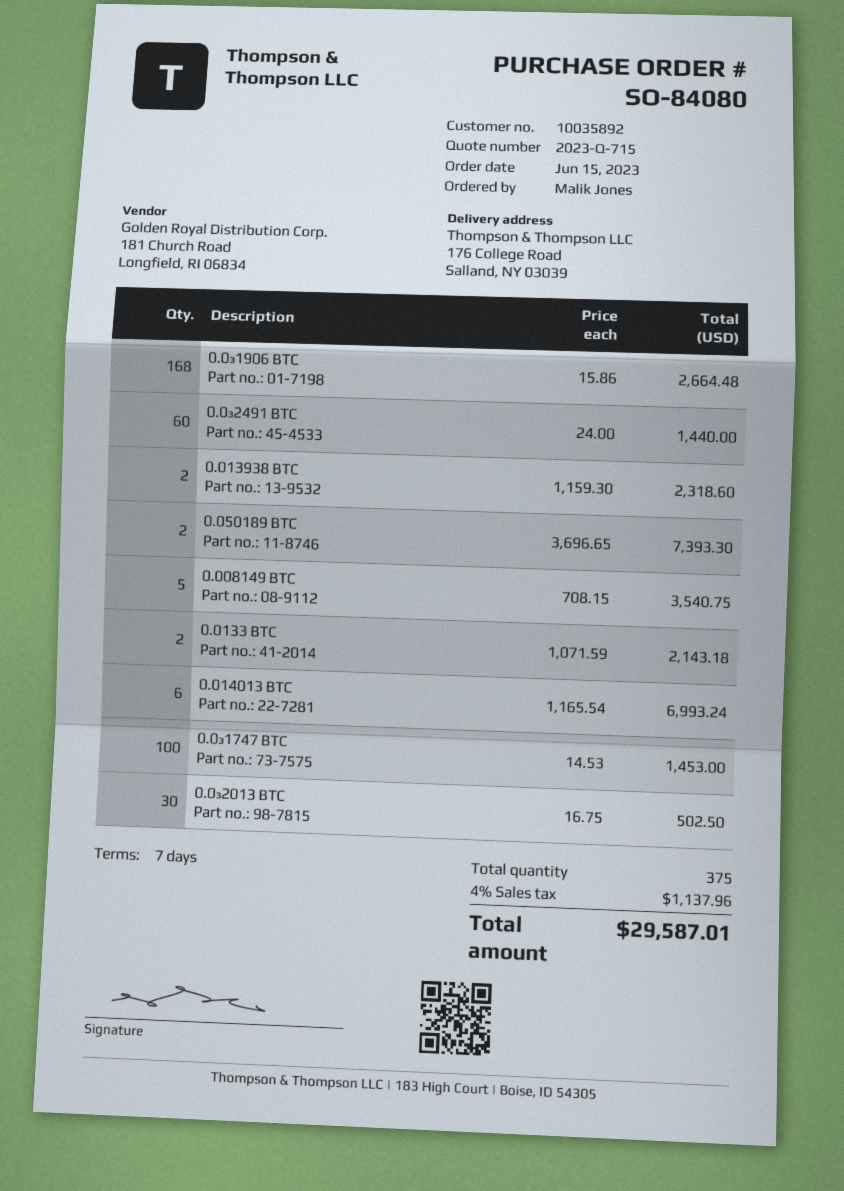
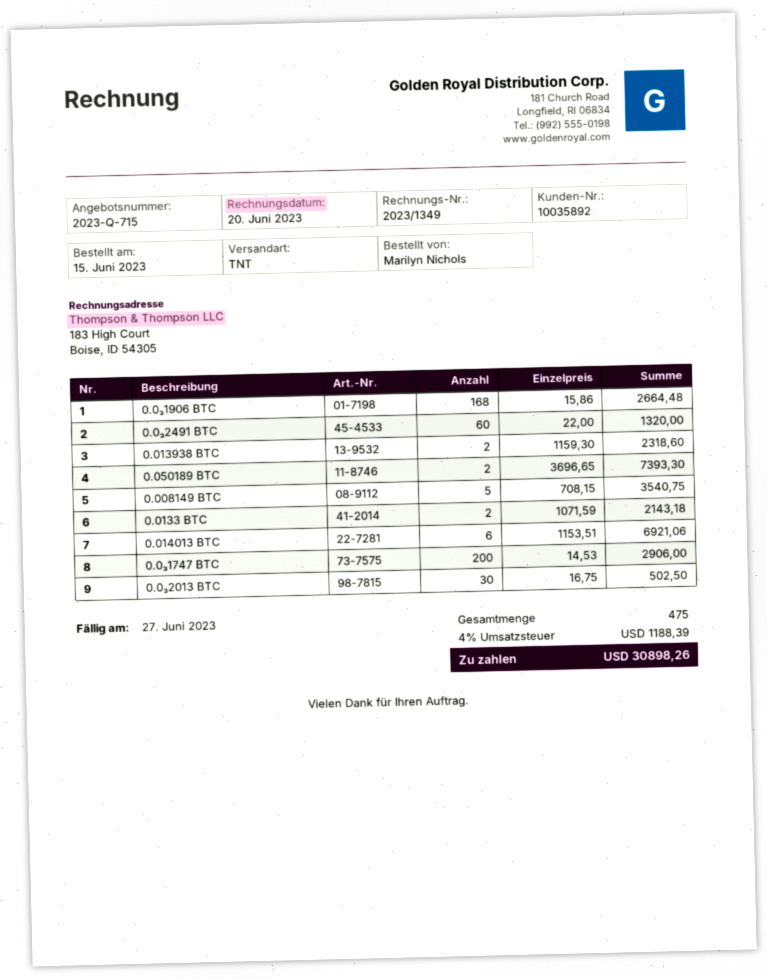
ordered by: Malik Jones -> Marilyn Nichols
0.0₃2491 BTC: 60 x 24.00 = 1440.00 -> 60 x 22.00 = 1320.00
0.014013 BTC: 6 x 1165.54 = 6993.24 -> 6 x 1153.51 = 6921.06
0.0₃1747 BTC: 100 x 14.53 = 1453.00 -> 200 x 14.53 = 2906.00
total quantity: 375 -> 475
tax: 4% = 1137.96 -> 4% = 1188.39
total: 29587.01 -> 30898.26

